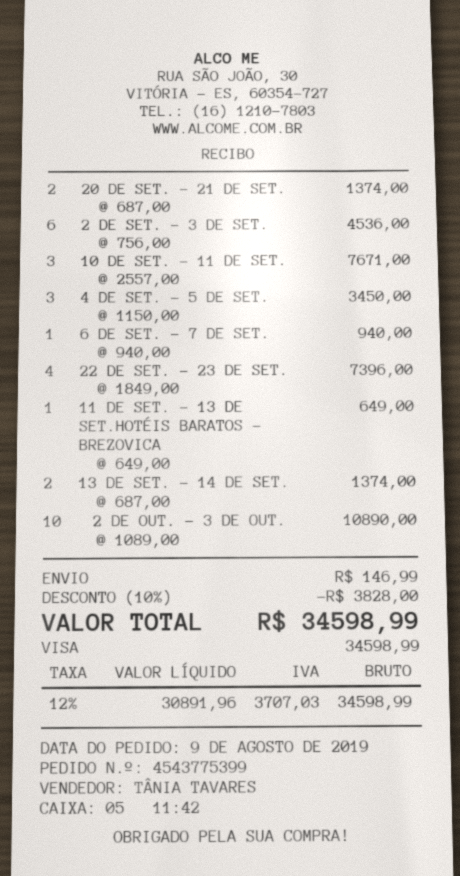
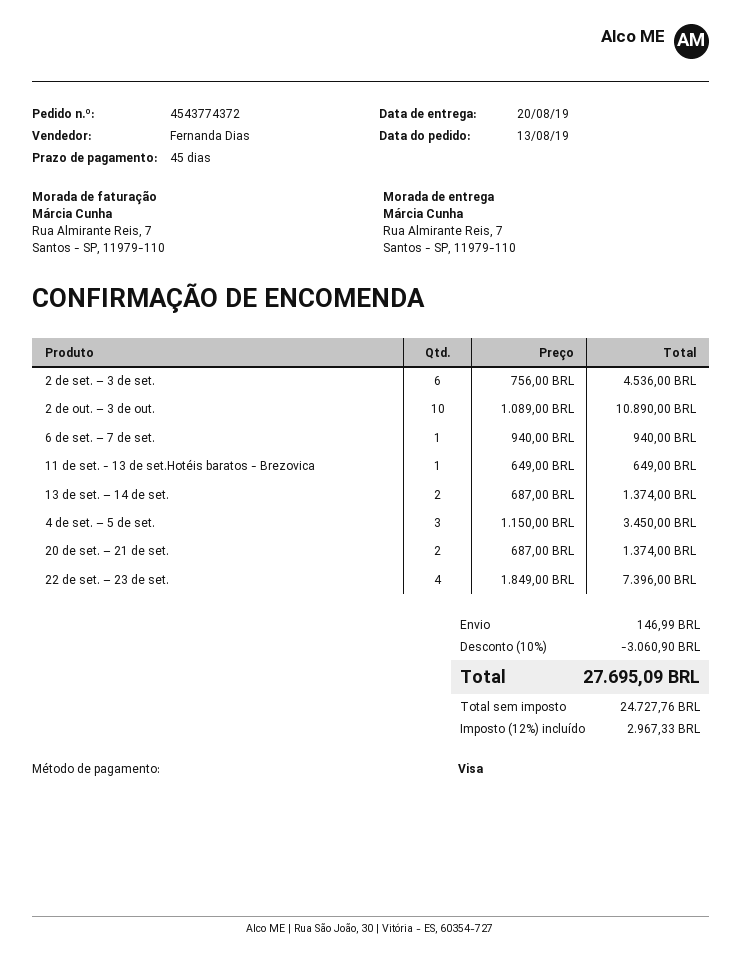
order number: 4543775399 -> 4543774372
order date: 2019-08-09 -> 2019-08-13
sales rep: TÂNIA TAVARES -> Fernanda Dias
10 DE SET. – 11 DE SET.: 3 x 2557.00 = 7671.00 -> none
discount: 10% = 3828.00 -> 10% = 3060.90
net: 30891.96 -> 24727.76
tax: 12% = 3707.03 -> 12% = 2967.33
total: 34598.99 -> 27695.09

